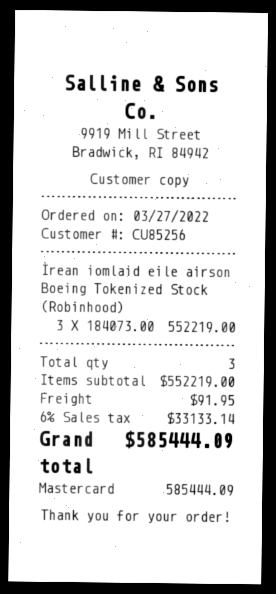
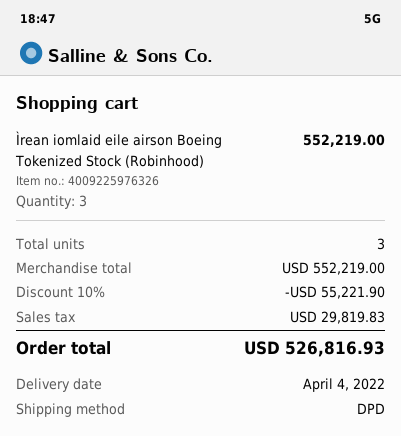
discount: none -> 10% = 55221.90
shipping: 91.95 -> none
tax: 33133.14 -> 29819.83
total: 585444.09 -> 526816.93

